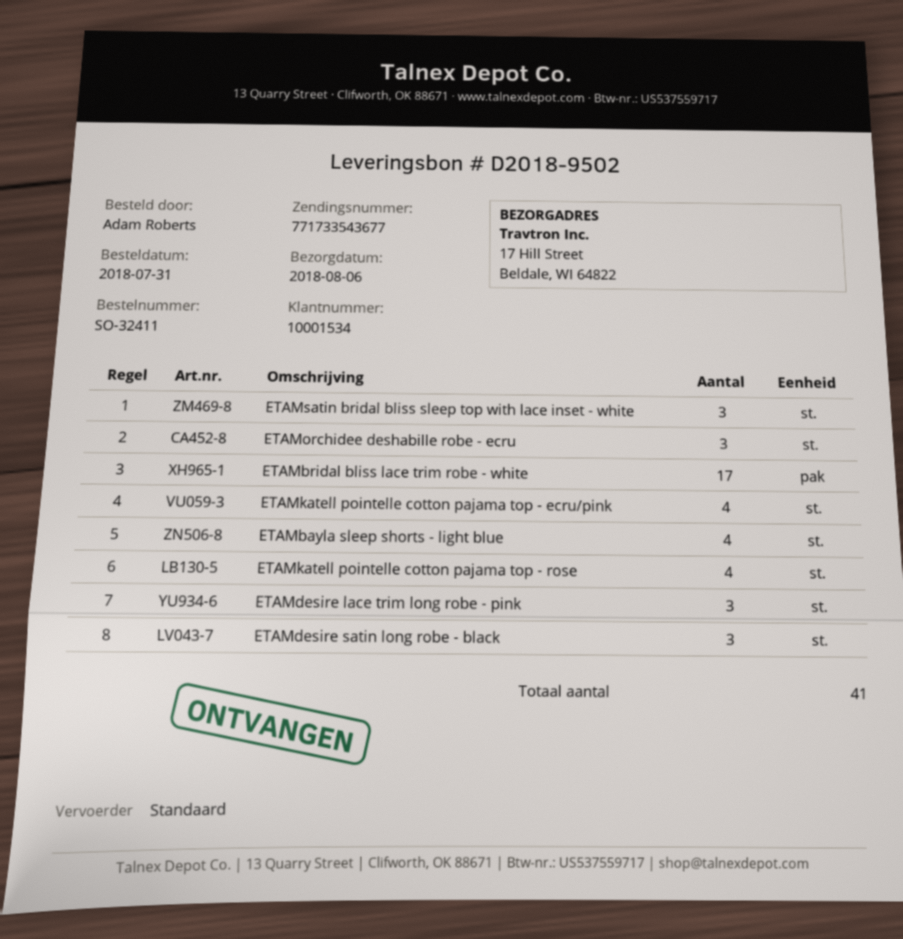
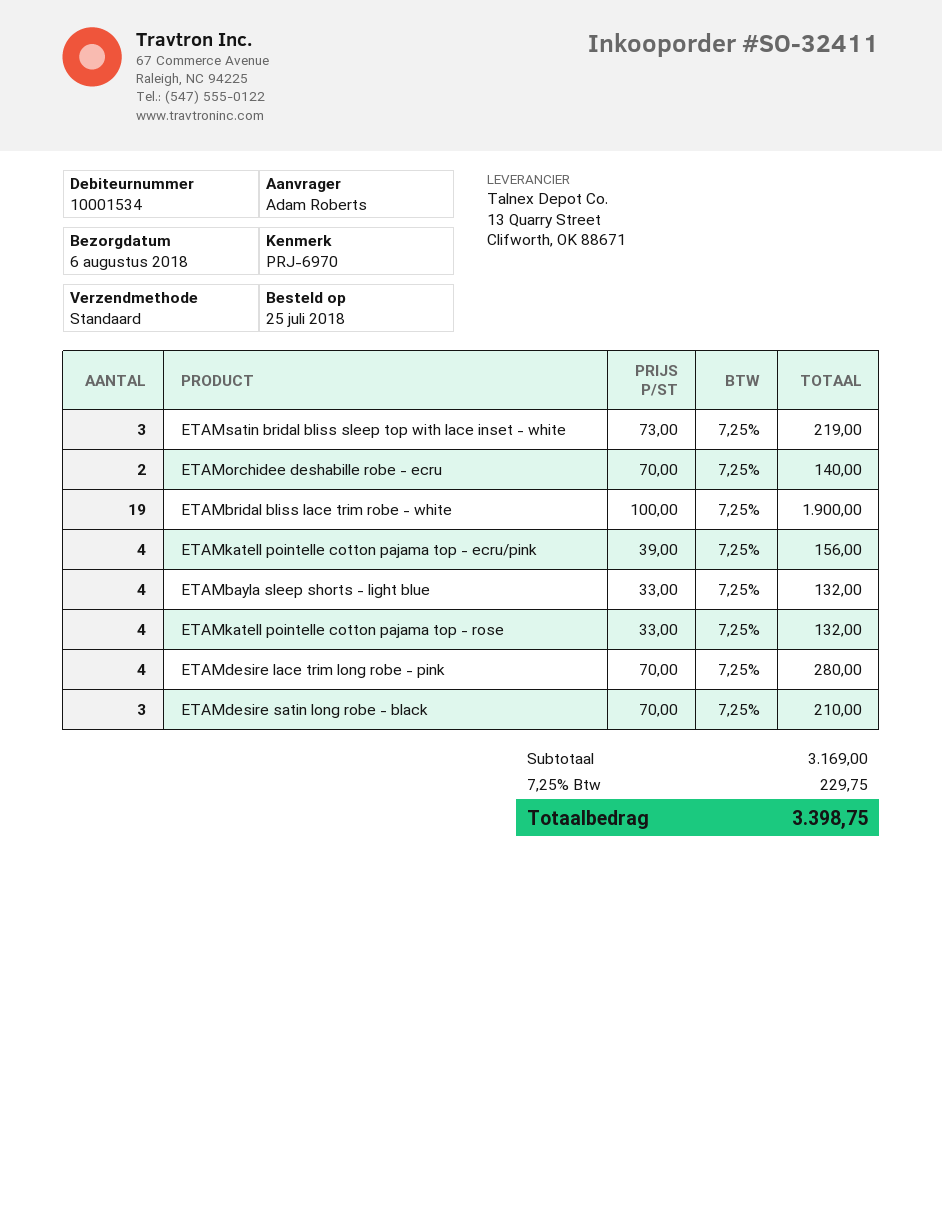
order date: 2018-07-31 -> 2018-07-25
ETAMorchidee deshabille robe - ecru: 3 -> 2
ETAMbridal bliss lace trim robe - white: 17 -> 19
ETAMdesire lace trim long robe - pink: 3 -> 4

